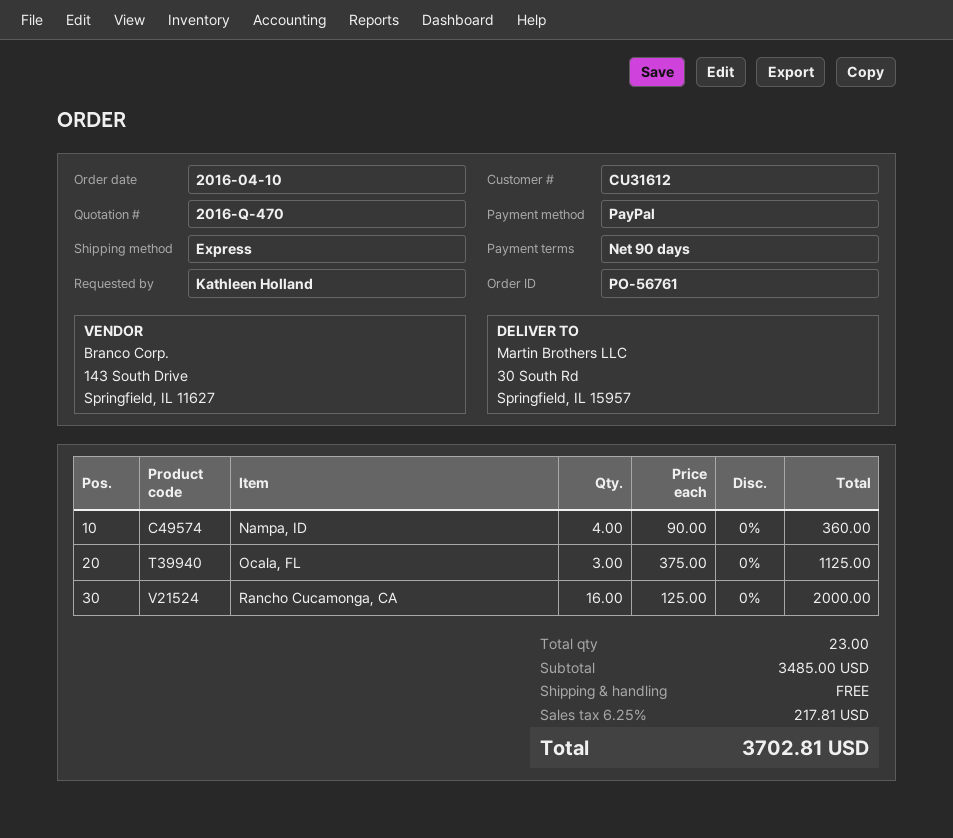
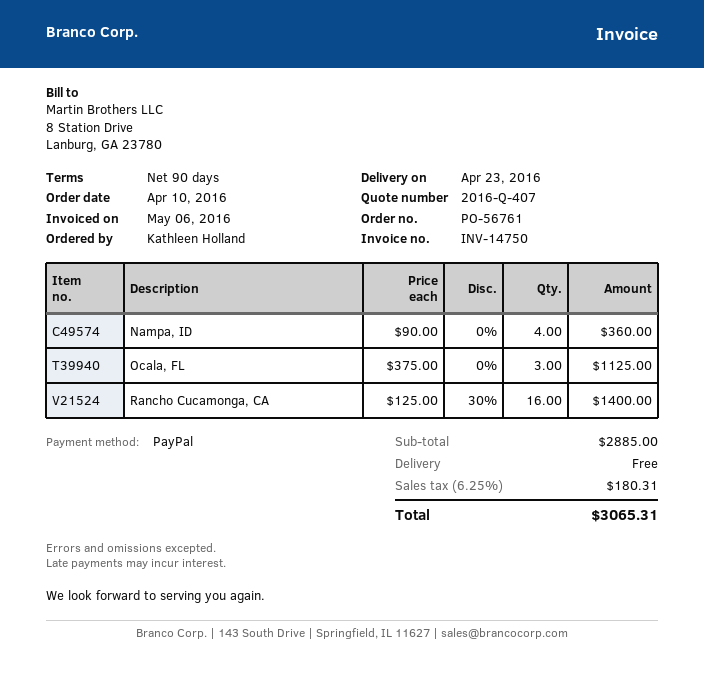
quote number: 2016-Q-470 -> 2016-Q-407
Rancho Cucamonga, CA: 16 x 125.00 = 2000.00 -> 16 x 125.00 - 30% = 1400.00
subtotal: 3485.00 -> 2885.00
tax: 6.25% = 217.81 -> 6.25% = 180.31
total: 3702.81 -> 3065.31

